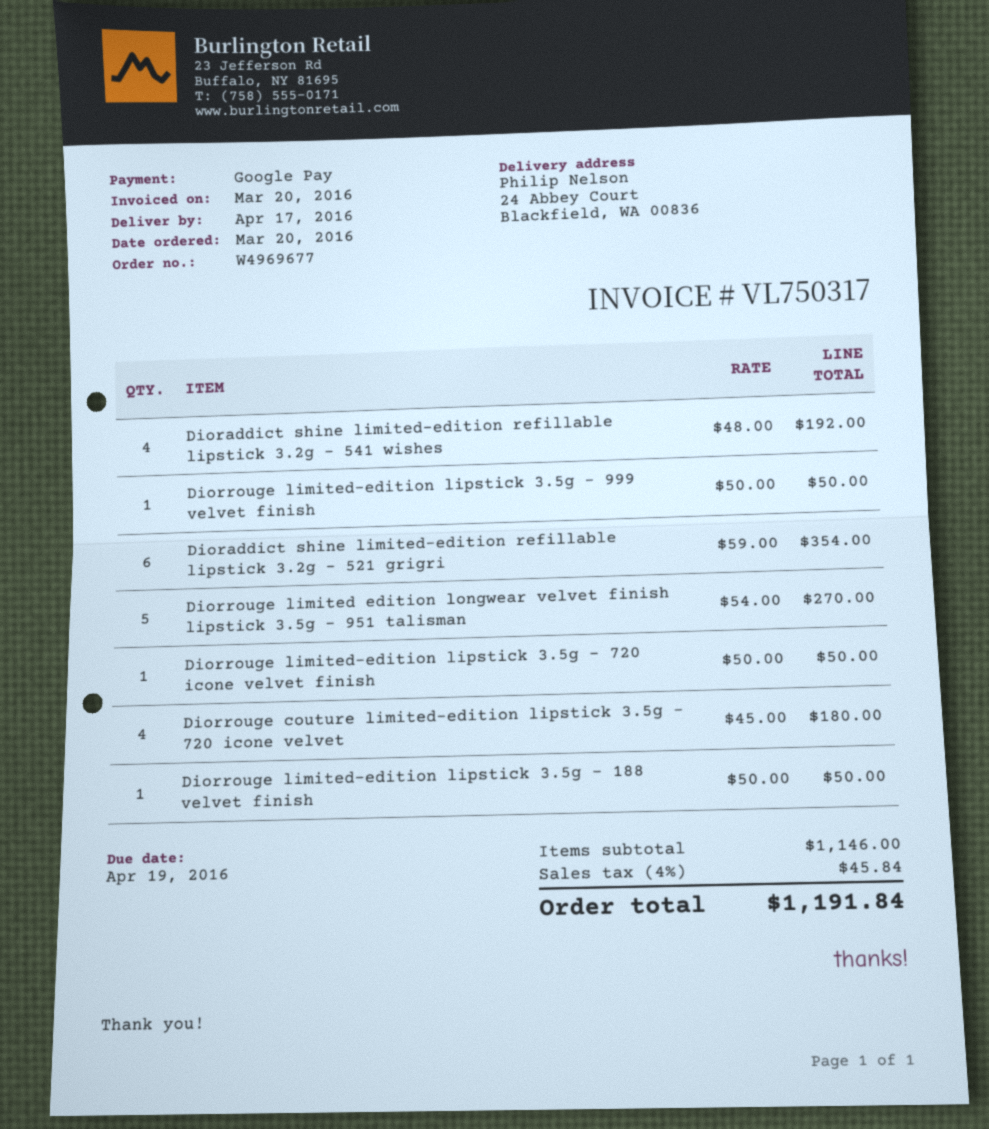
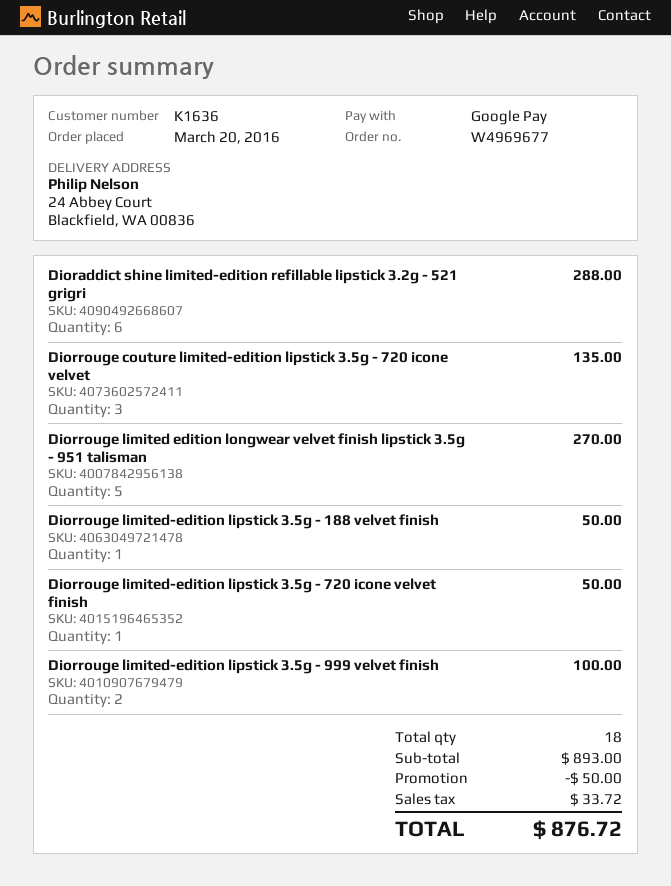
Dioraddict shine limited-edition refillable lipstick 3.2g - 541 wishes: 4 for 192.00 -> none
Diorrouge limited-edition lipstick 3.5g - 999 velvet finish: 1 for 50.00 -> 2 for 100.00
Dioraddict shine limited-edition refillable lipstick 3.2g - 521 grigri: 6 for 354.00 -> 6 for 288.00
Diorrouge couture limited-edition lipstick 3.5g - 720 icone velvet: 4 for 180.00 -> 3 for 135.00
subtotal: 1146.00 -> 893.00
discount: none -> 50.00
tax: 45.84 -> 33.72
total: 1191.84 -> 876.72

